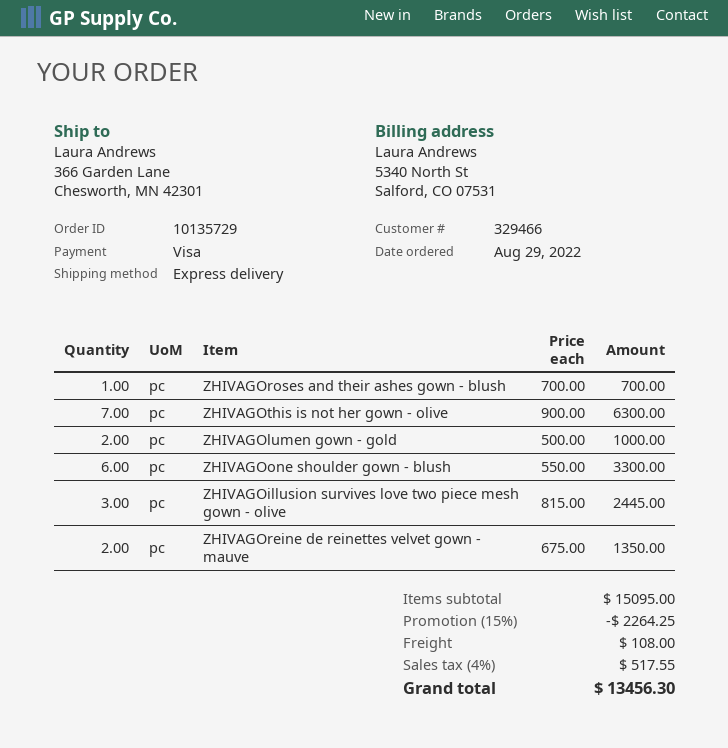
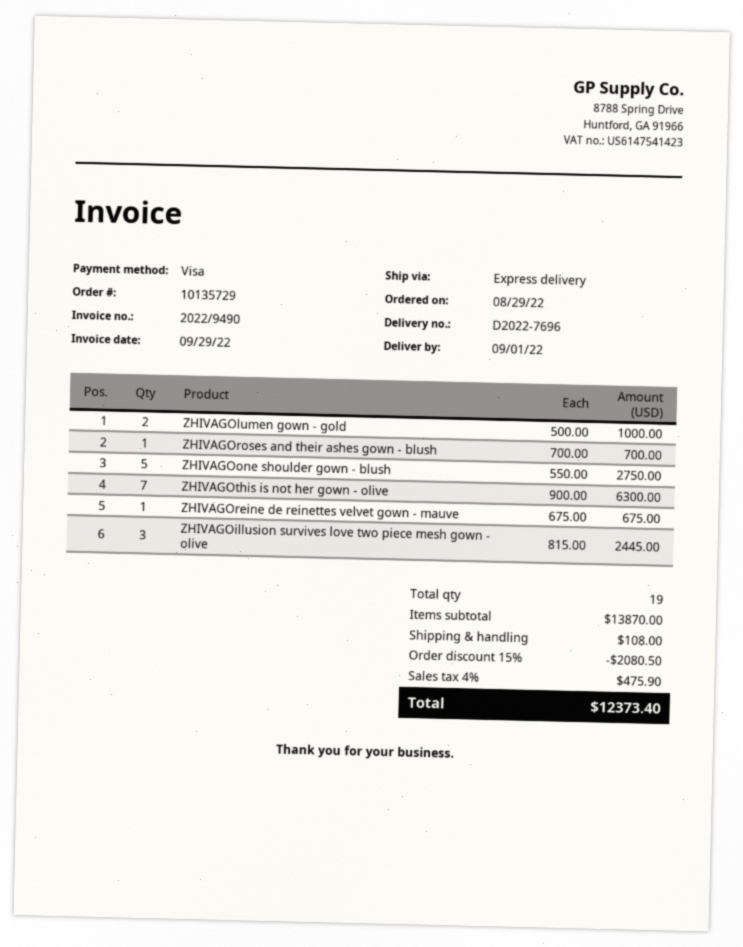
ZHIVAGOone shoulder gown - blush: 6 x 550.00 = 3300.00 -> 5 x 550.00 = 2750.00
ZHIVAGOreine de reinettes velvet gown - mauve: 2 x 675.00 = 1350.00 -> 1 x 675.00 = 675.00
subtotal: 15095.00 -> 13870.00
discount: 15% = 2264.25 -> 15% = 2080.50
tax: 4% = 517.55 -> 4% = 475.90
total: 13456.30 -> 12373.40

